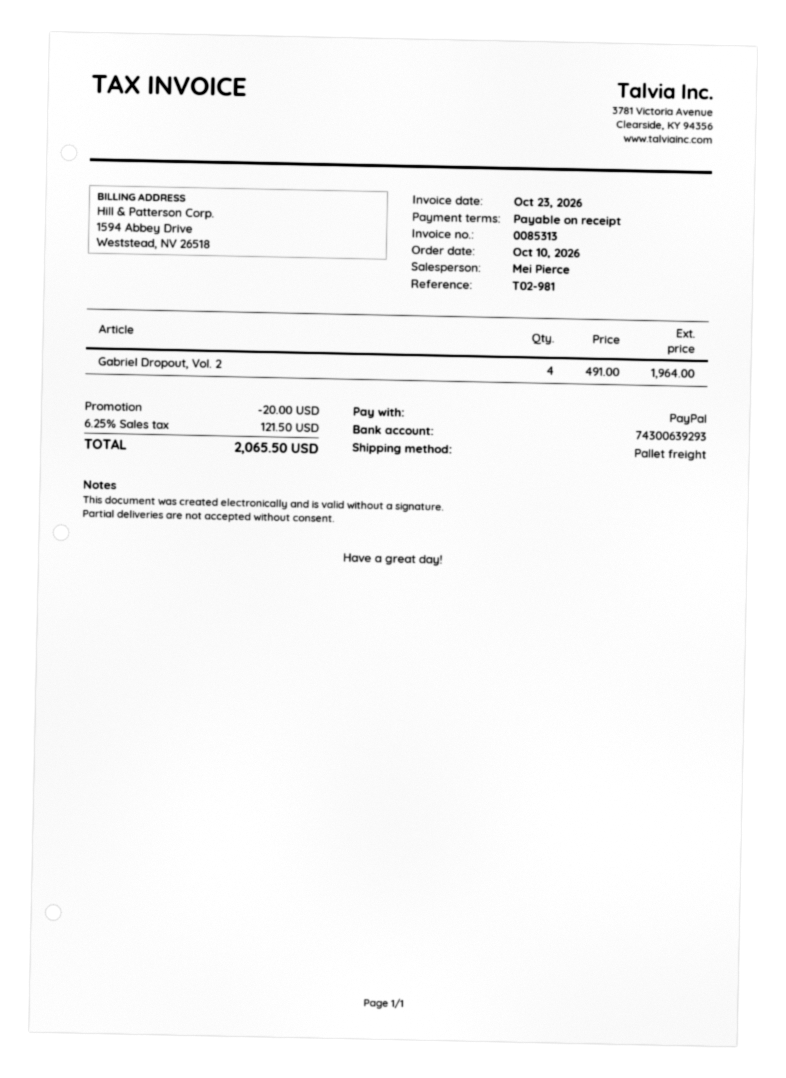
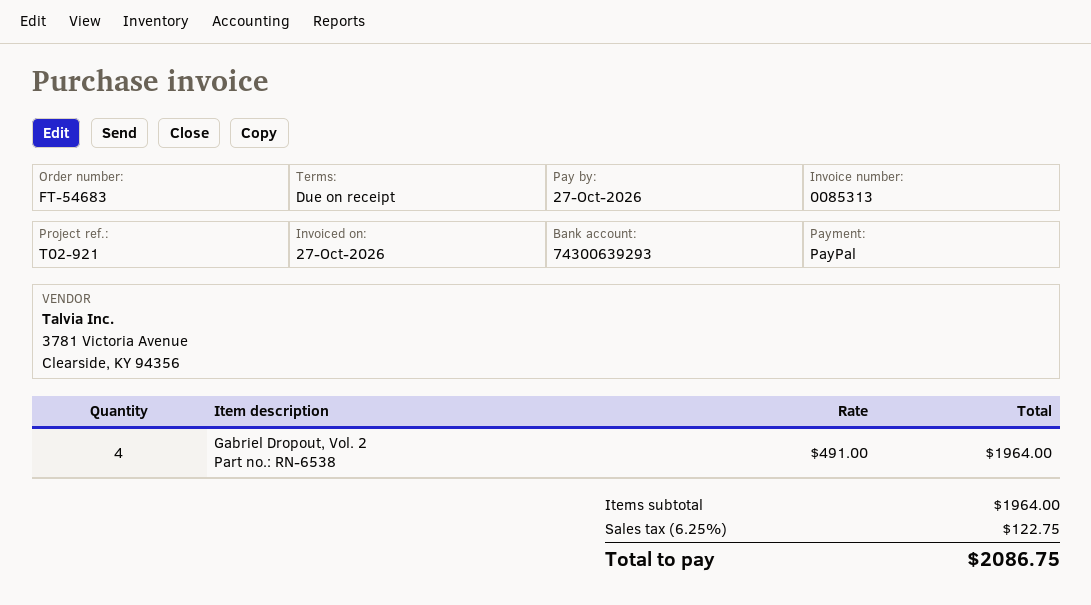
invoice date: 2026-10-23 -> 2026-10-27
reference: T02-981 -> T02-921
discount: 20.00 -> none
tax: 6.25% = 121.50 -> 6.25% = 122.75
total: 2065.50 -> 2086.75

